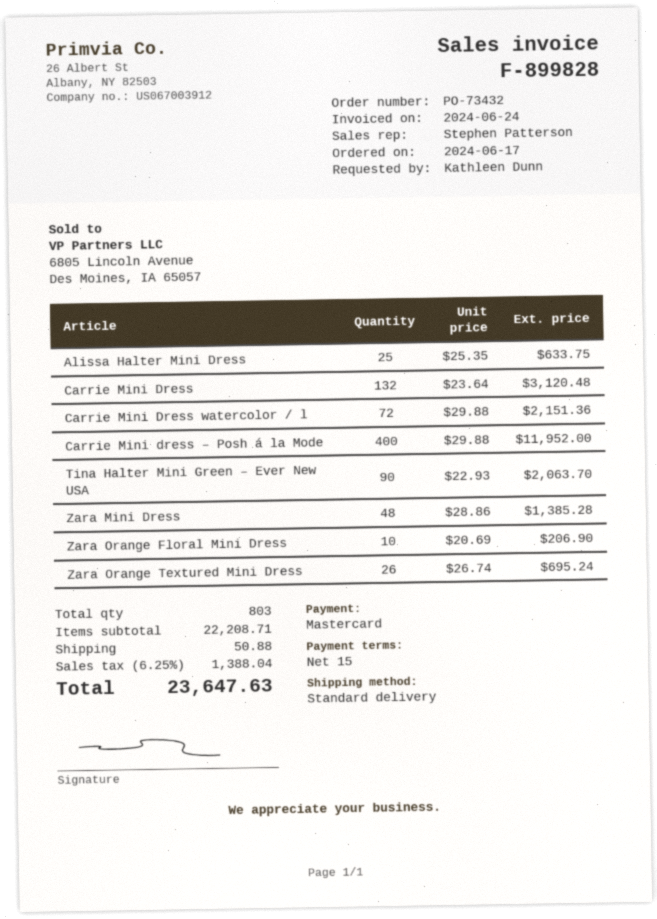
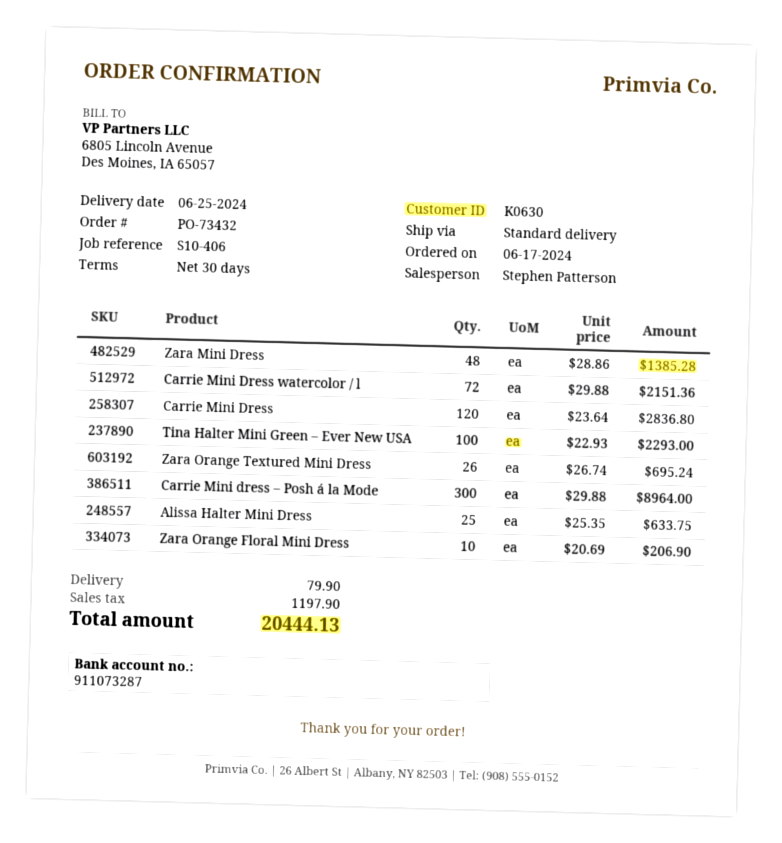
payment terms: 15 days -> 30 days
Carrie Mini Dress: 132 x 23.64 = 3120.48 -> 120 x 23.64 = 2836.80
Carrie Mini dress – Posh á la Mode: 400 x 29.88 = 11952.00 -> 300 x 29.88 = 8964.00
Tina Halter Mini Green – Ever New USA: 90 x 22.93 = 2063.70 -> 100 x 22.93 = 2293.00
shipping: 50.88 -> 79.90
tax: 1388.04 -> 1197.90
total: 23647.63 -> 20444.13

